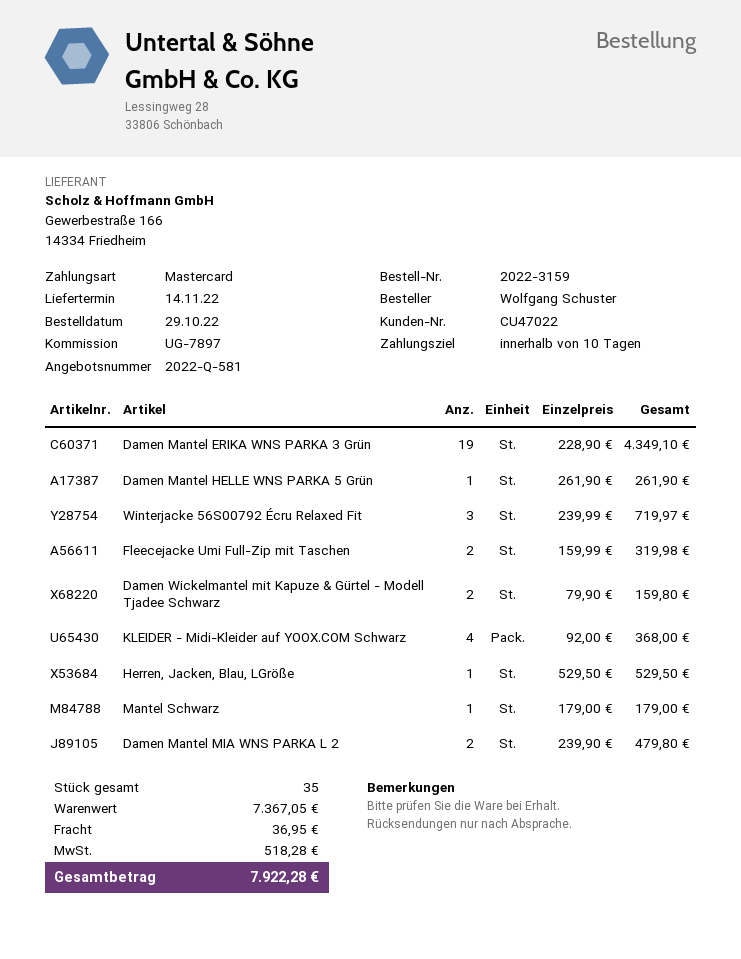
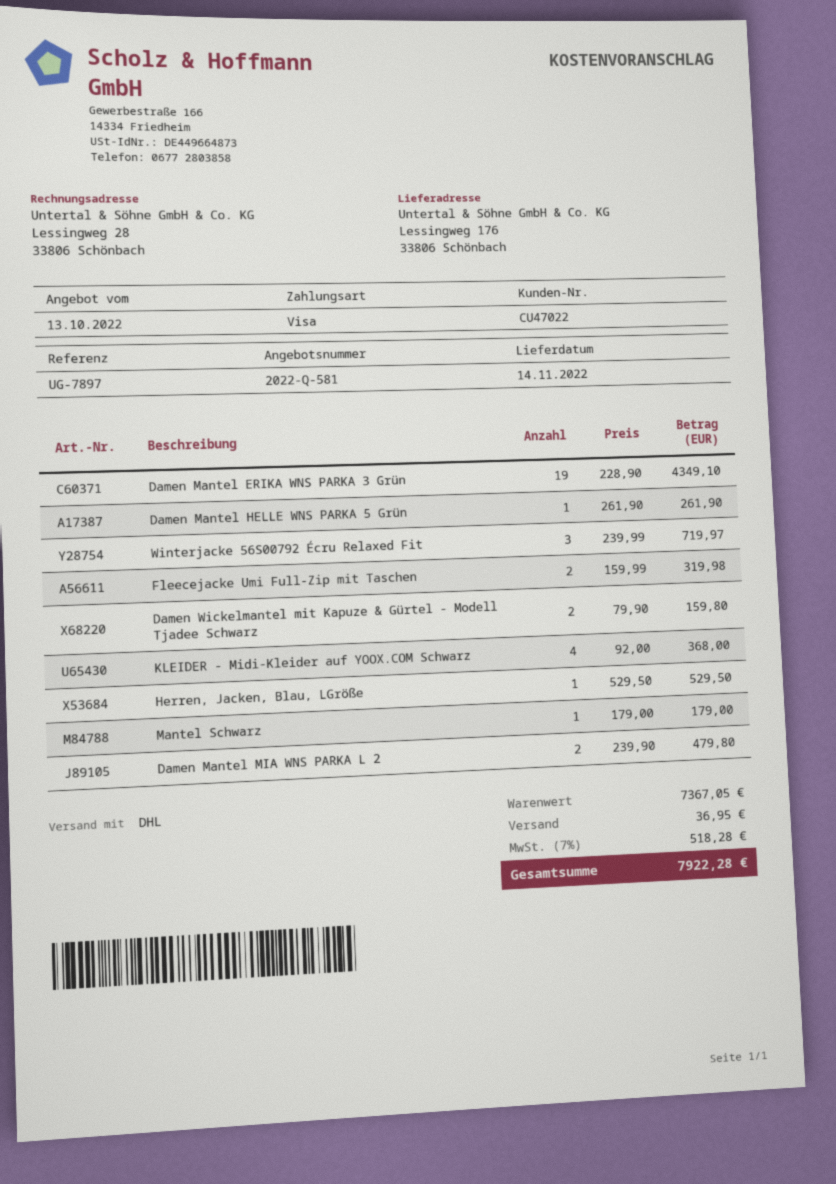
payment method: Mastercard -> Visa

